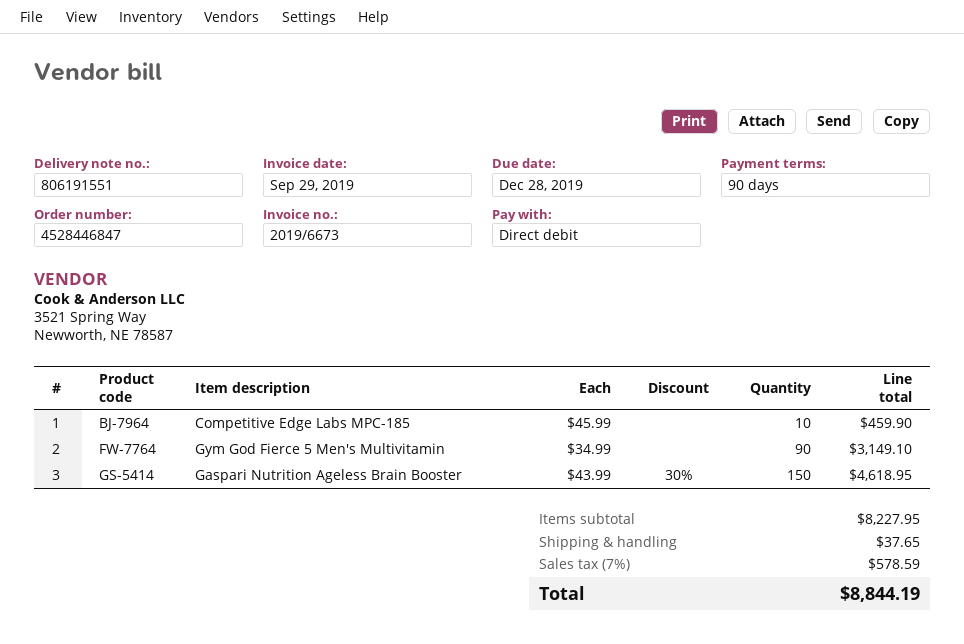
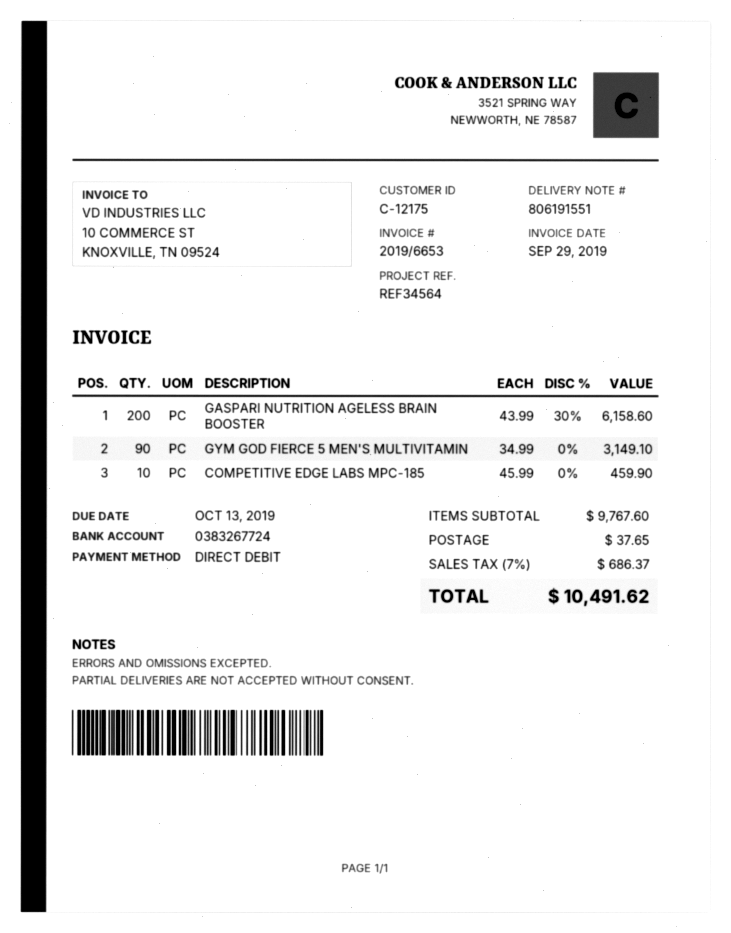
invoice number: 2019/6673 -> 2019/6653
due date: 2019-12-28 -> 2019-10-13
Gaspari Nutrition Ageless Brain Booster: 150 x 43.99 - 30% = 4618.95 -> 200 x 43.99 - 30% = 6158.60
subtotal: 8227.95 -> 9767.60
tax: 7% = 578.59 -> 7% = 686.37
total: 8844.19 -> 10491.62

